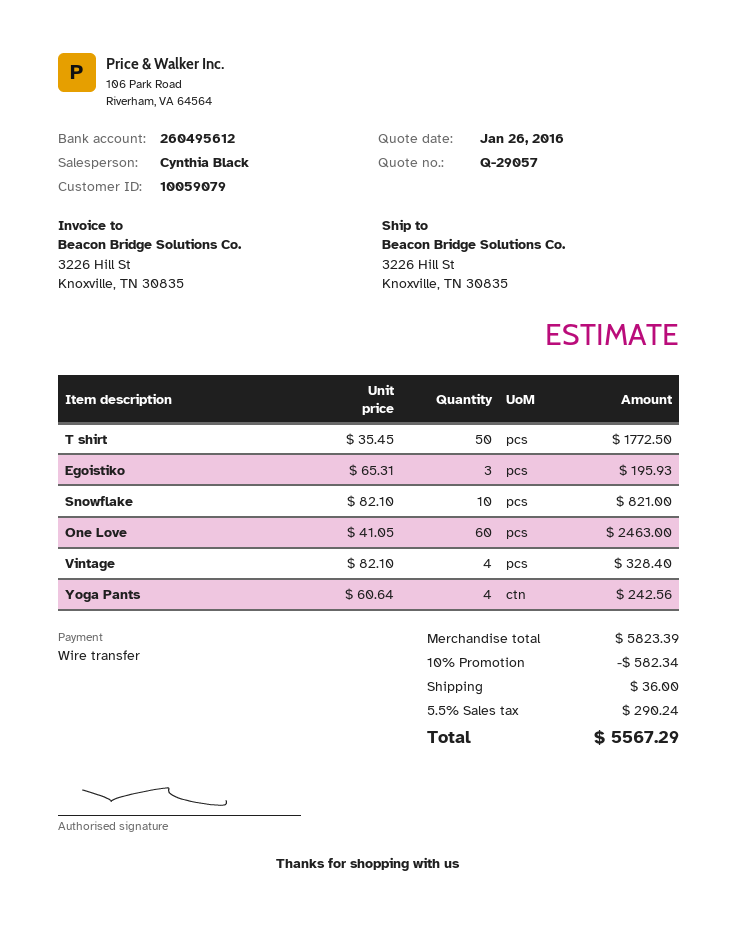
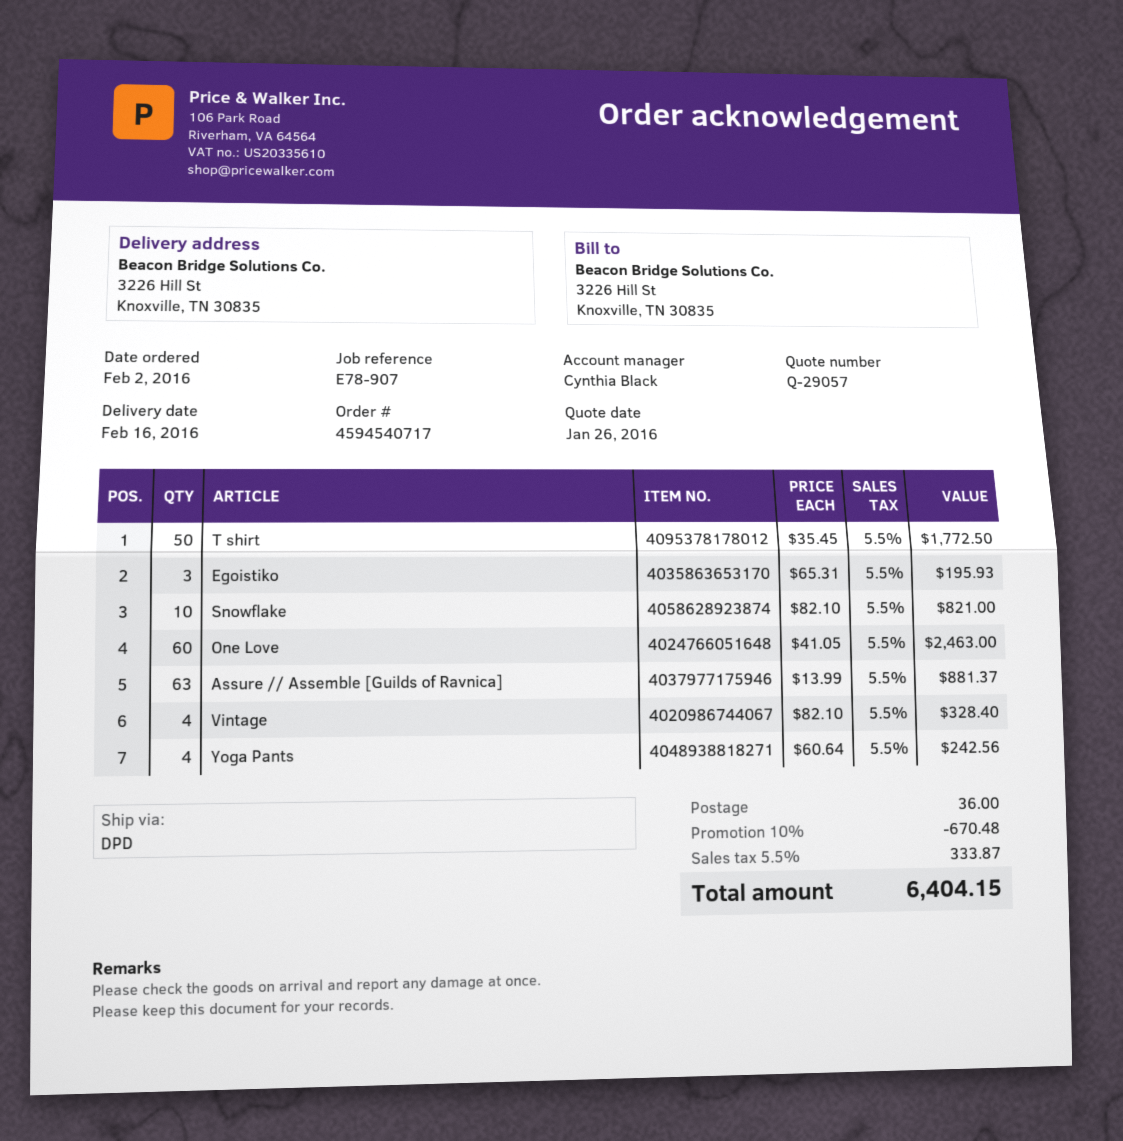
Assure // Assemble [Guilds of Ravnica]: none -> 63 x 13.99 = 881.37
discount: 10% = 582.34 -> 10% = 670.48
tax: 5.5% = 290.24 -> 5.5% = 333.87
total: 5567.29 -> 6404.15

